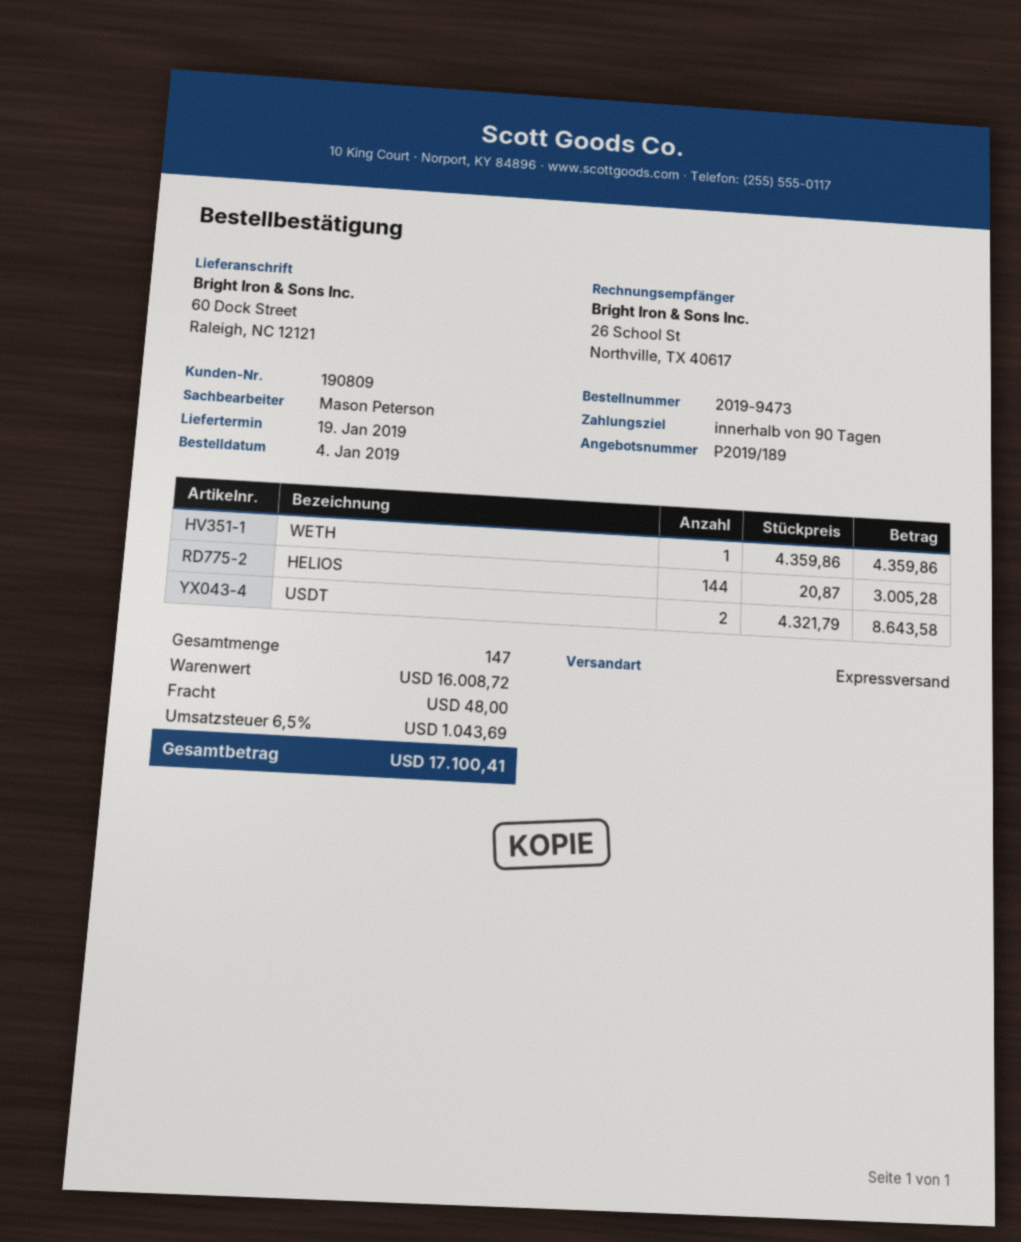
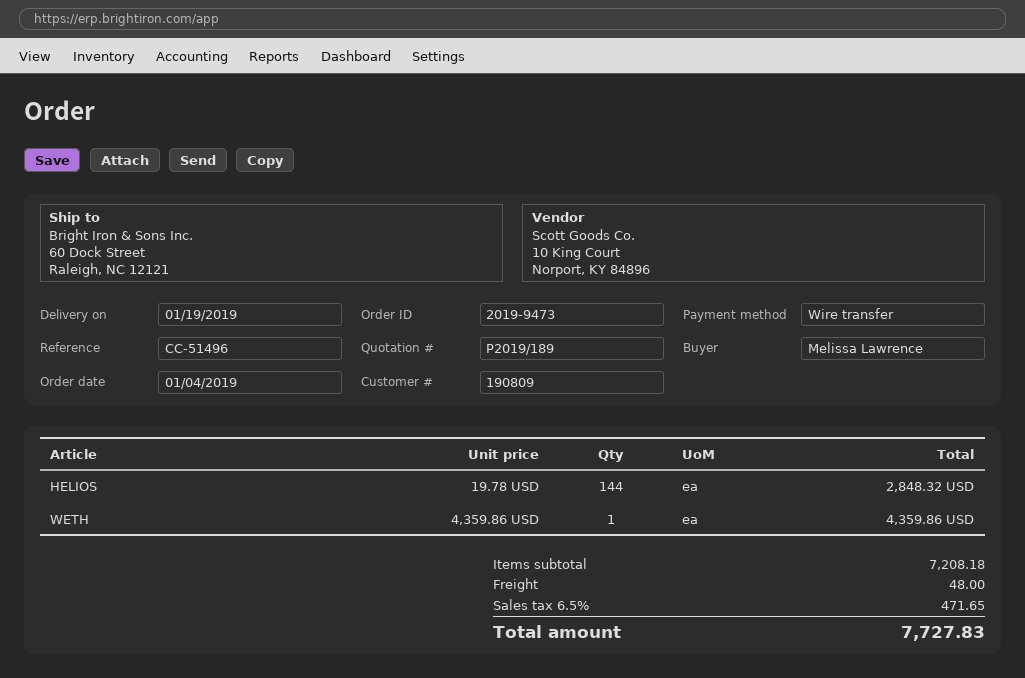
HELIOS: 144 x 20.87 = 3005.28 -> 144 x 19.78 = 2848.32
USDT: 2 x 4321.79 = 8643.58 -> none
subtotal: 16008.72 -> 7208.18
tax: 6.5% = 1043.69 -> 6.5% = 471.65
total: 17100.41 -> 7727.83

